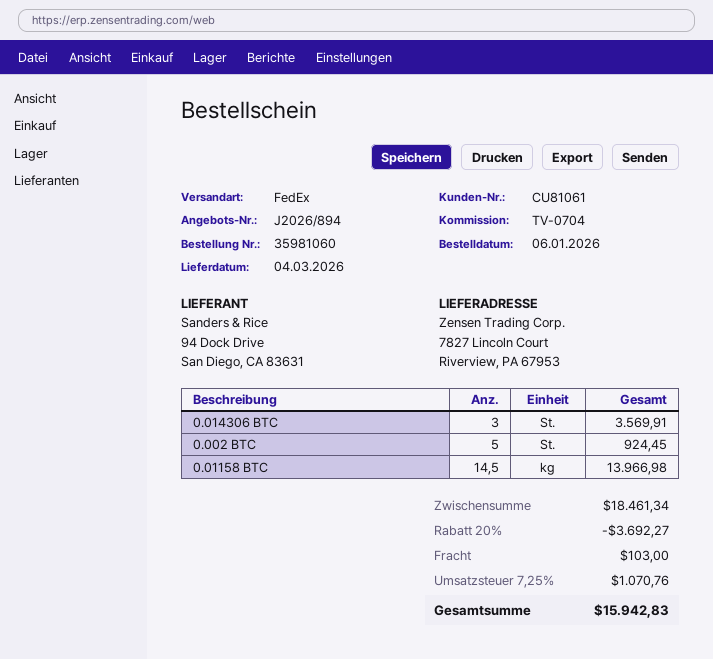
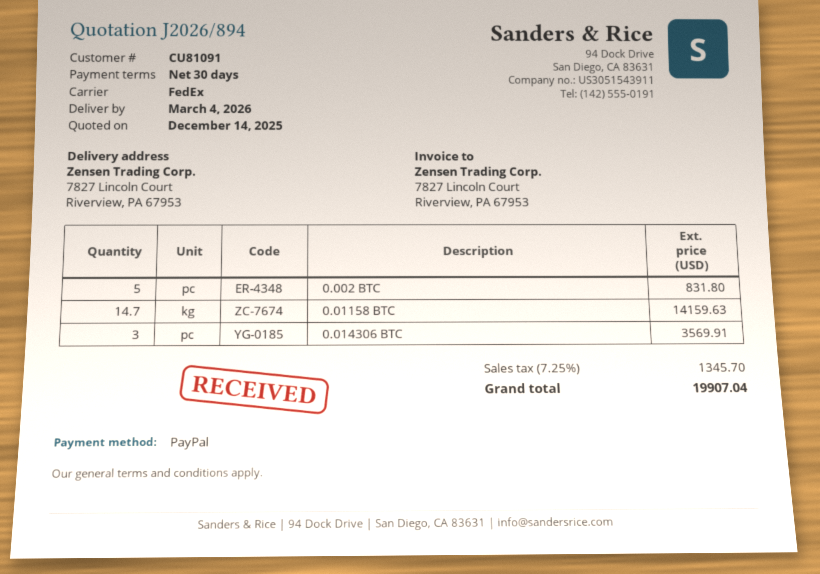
customer number: CU81061 -> CU81091
0.002 BTC: 5 for 924.45 -> 5 for 831.80
0.01158 BTC: 14.5 for 13966.98 -> 14.7 for 14159.63
discount: 20% = 3692.27 -> none
shipping: 103.00 -> none
tax: 7.25% = 1070.76 -> 7.25% = 1345.70
total: 15942.83 -> 19907.04

